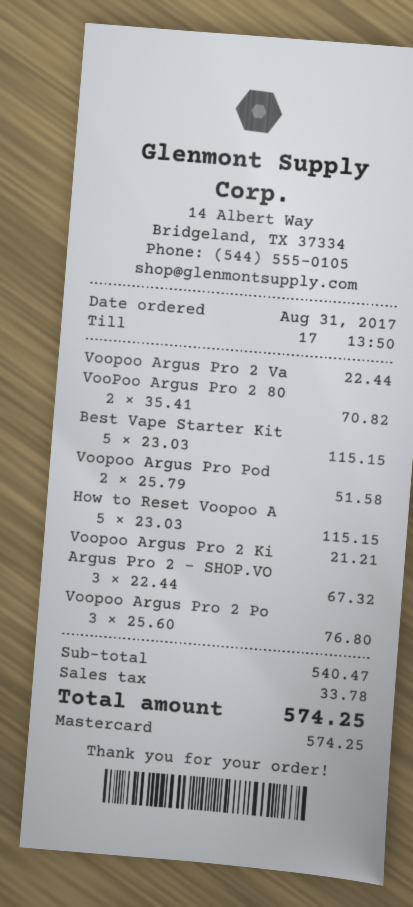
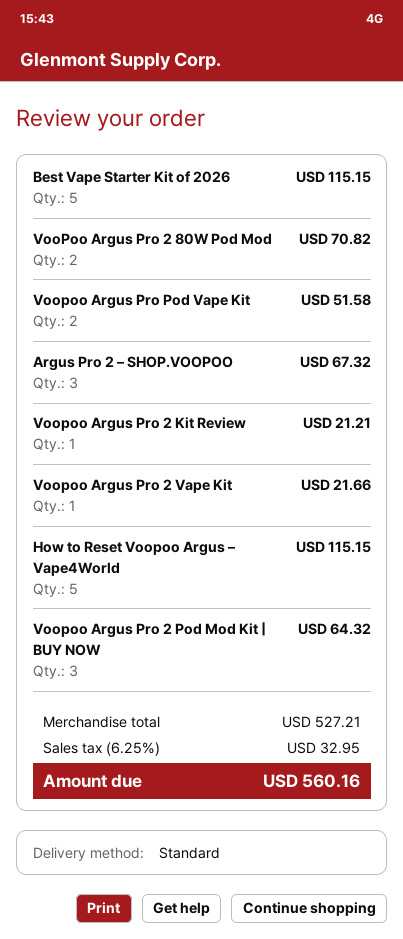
Voopoo Argus Pro 2 Va: 1 for 22.44 -> 1 for 21.66
Voopoo Argus Pro 2 Po: 3 for 76.80 -> 3 for 64.32
subtotal: 540.47 -> 527.21
tax: 33.78 -> 32.95
total: 574.25 -> 560.16

